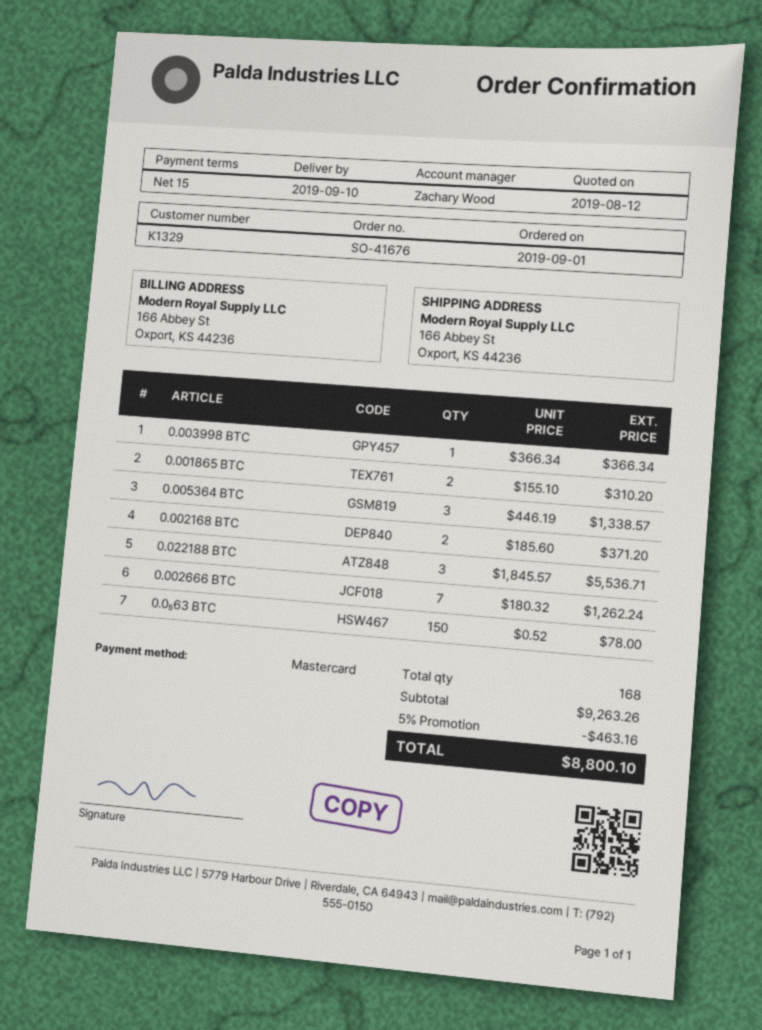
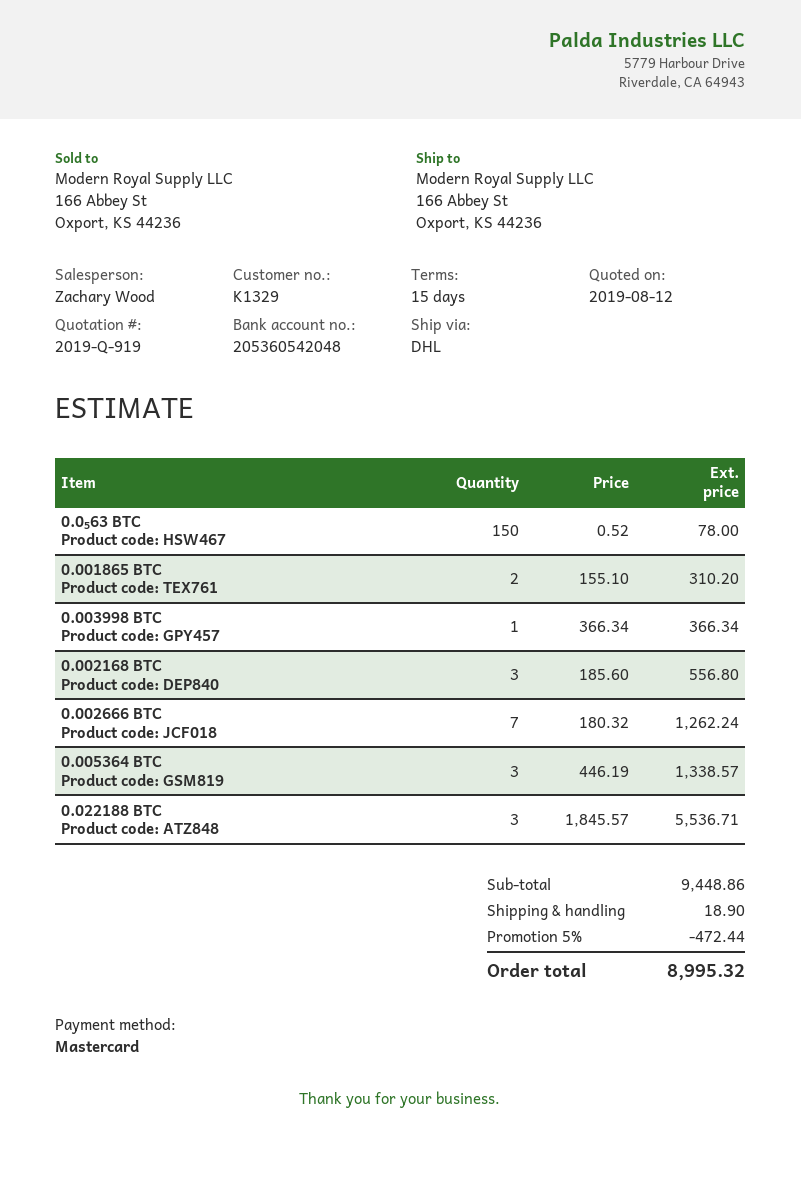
0.002168 BTC: 2 x 185.60 = 371.20 -> 3 x 185.60 = 556.80
subtotal: 9263.26 -> 9448.86
discount: 5% = 463.16 -> 5% = 472.44
shipping: none -> 18.90
total: 8800.10 -> 8995.32

